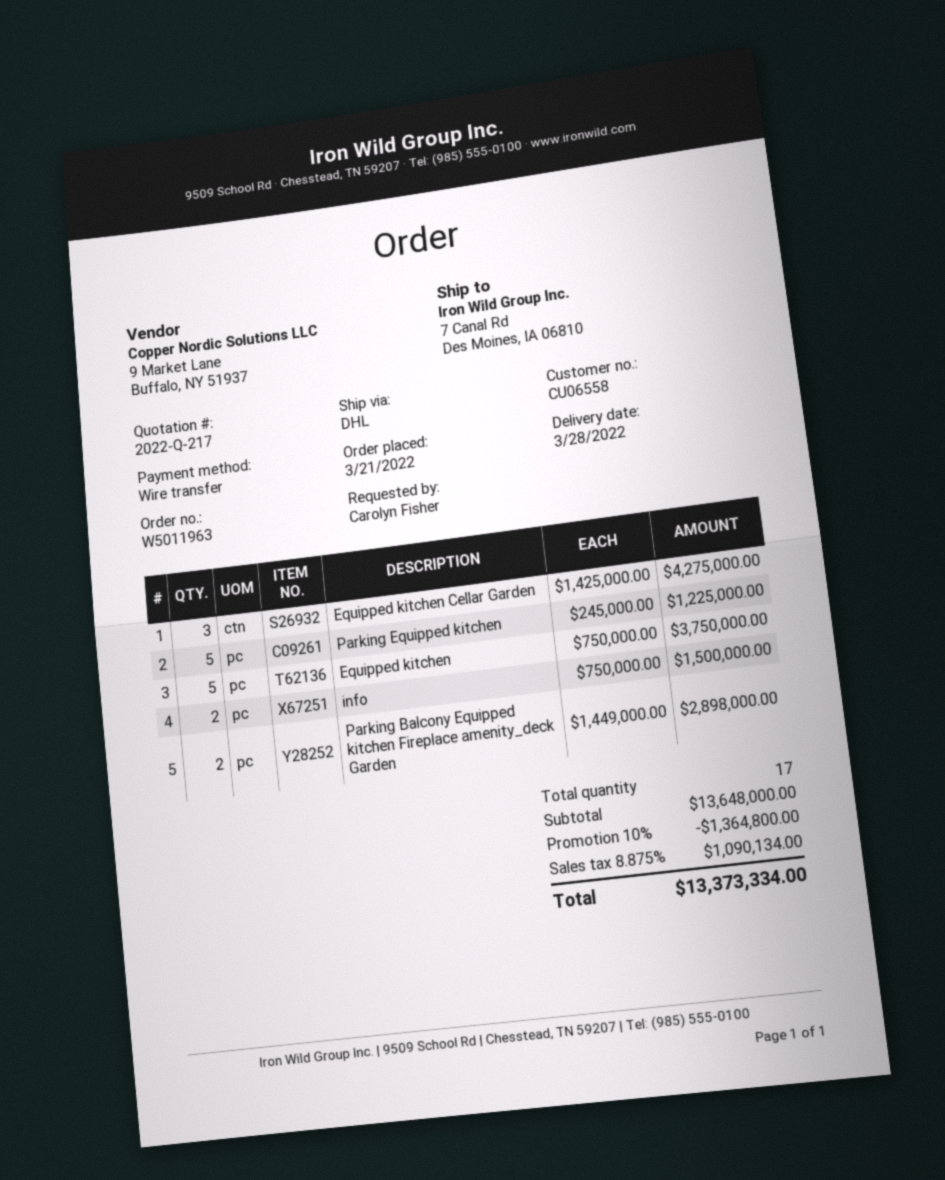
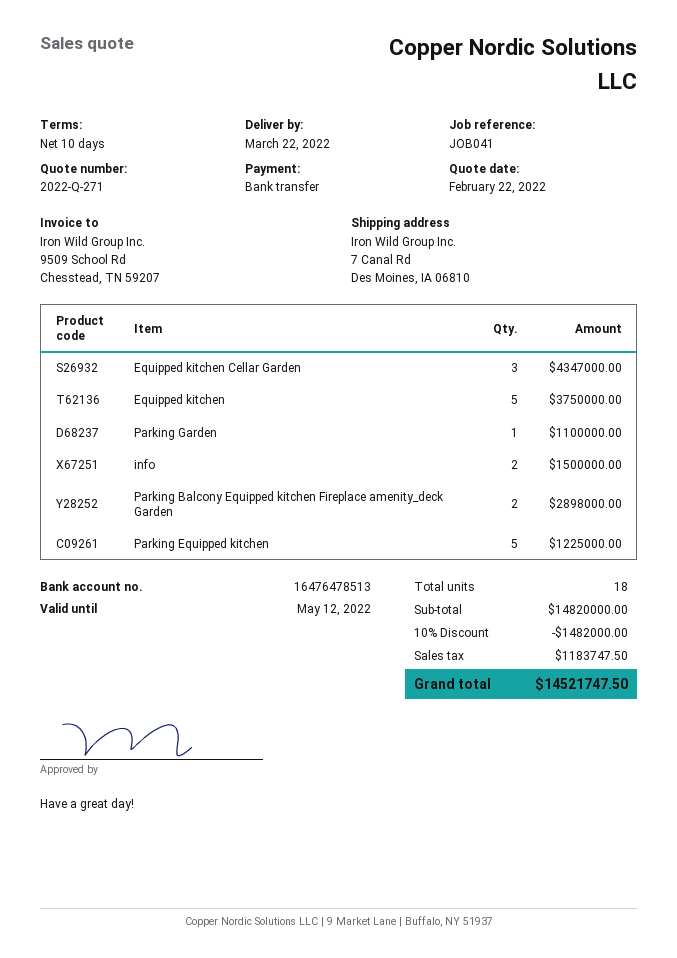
quote number: 2022-Q-217 -> 2022-Q-271
delivery date: 2022-03-28 -> 2022-03-22
Equipped kitchen Cellar Garden: 3 for 4275000.00 -> 3 for 4347000.00
Parking Garden: none -> 1 for 1100000.00
total quantity: 17 -> 18
subtotal: 13648000.00 -> 14820000.00
discount: 10% = 1364800.00 -> 10% = 1482000.00
tax: 1090134.00 -> 1183747.50
total: 13373334.00 -> 14521747.50

